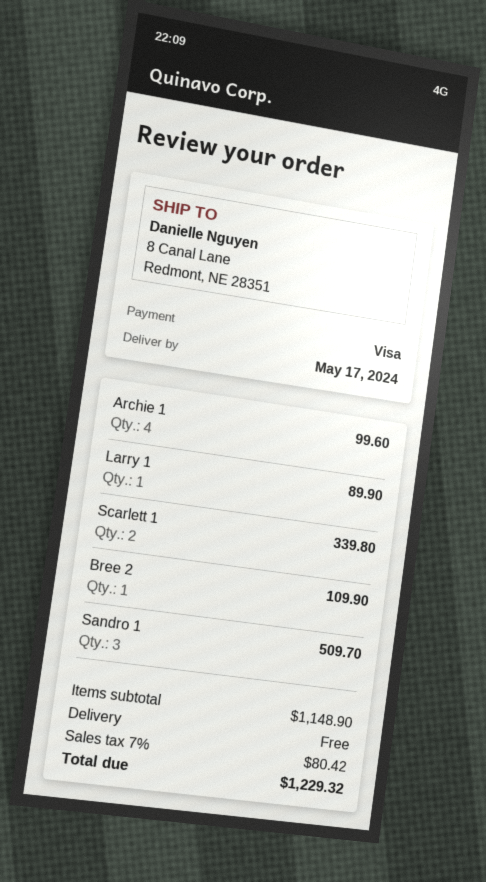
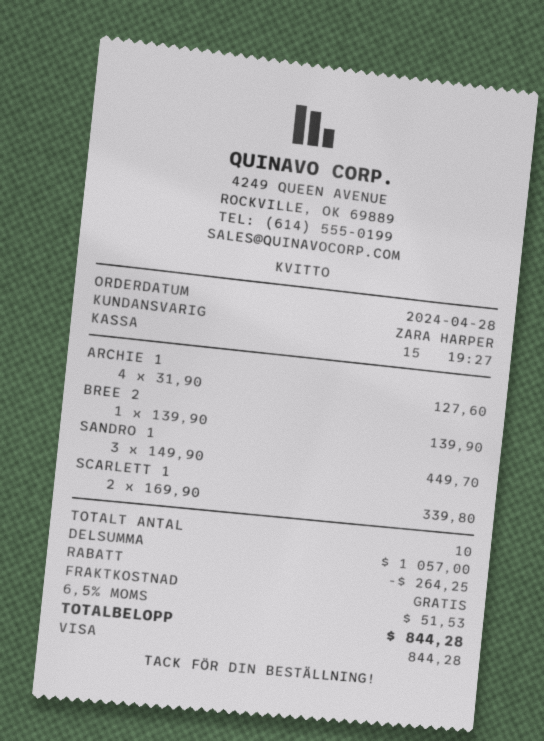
Archie 1: 4 for 99.60 -> 4 for 127.60
Larry 1: 1 for 89.90 -> none
Bree 2: 1 for 109.90 -> 1 for 139.90
Sandro 1: 3 for 509.70 -> 3 for 449.70
subtotal: 1148.90 -> 1057.00
discount: none -> 264.25
tax: 7% = 80.42 -> 6.5% = 51.53
total: 1229.32 -> 844.28

